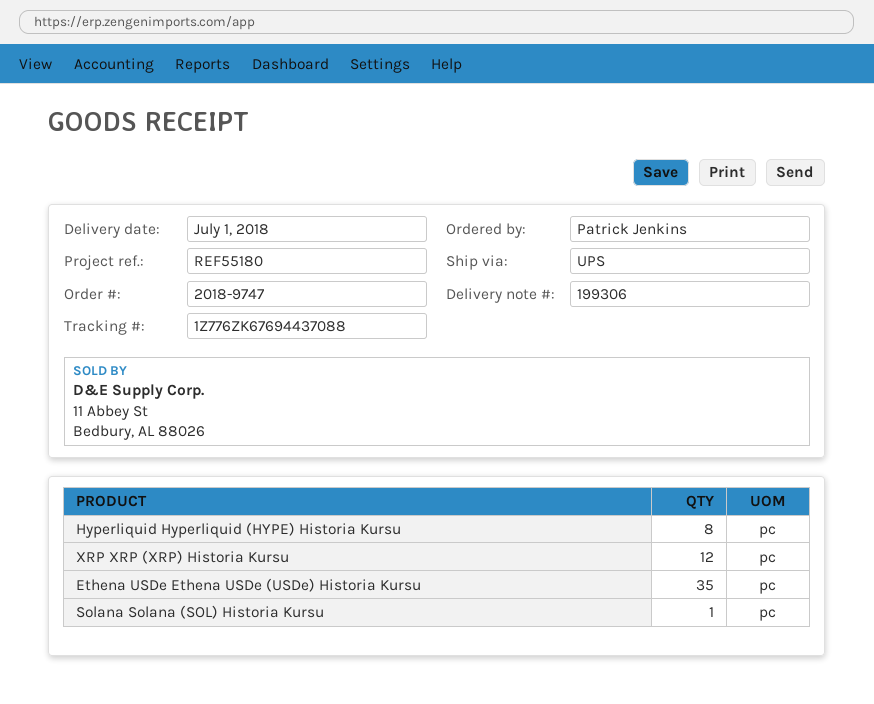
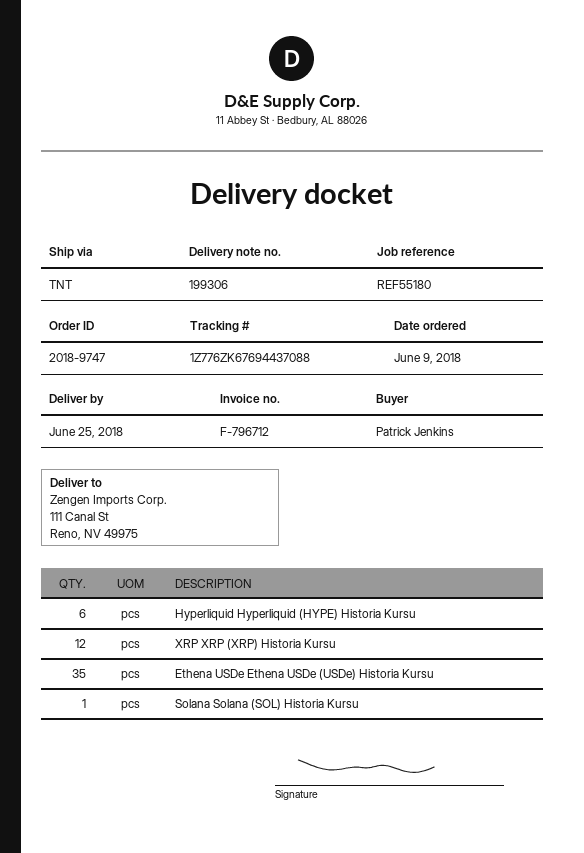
delivery date: 2018-07-01 -> 2018-06-25
shipping method: UPS -> TNT
Hyperliquid Hyperliquid (HYPE) Historia Kursu: 8 -> 6

